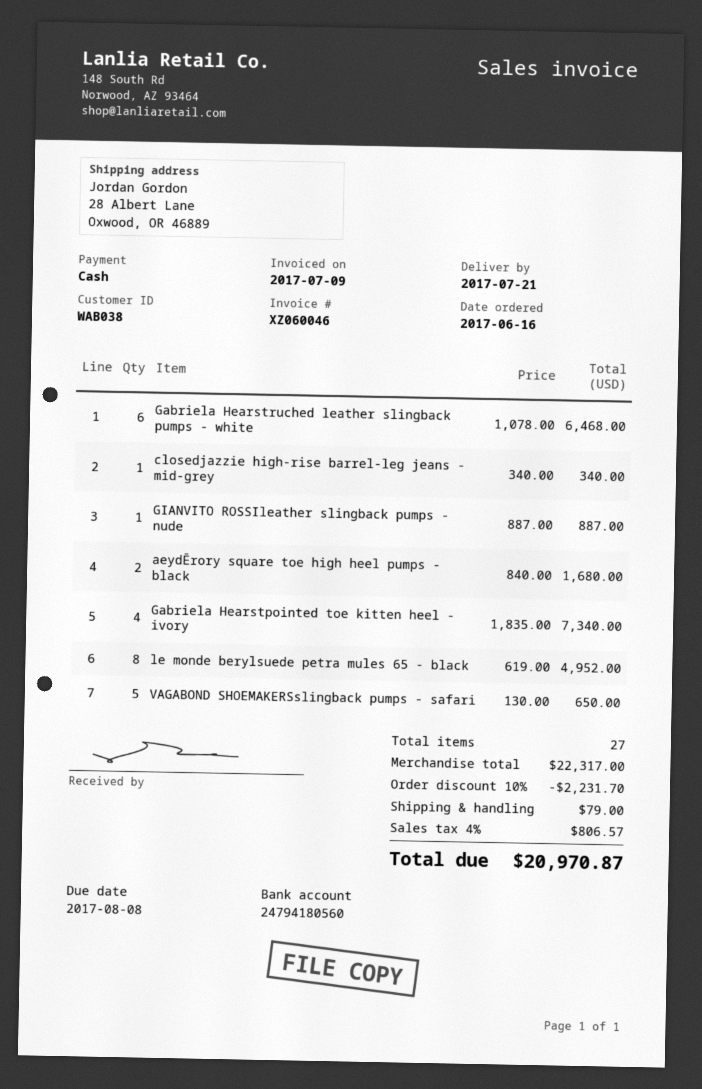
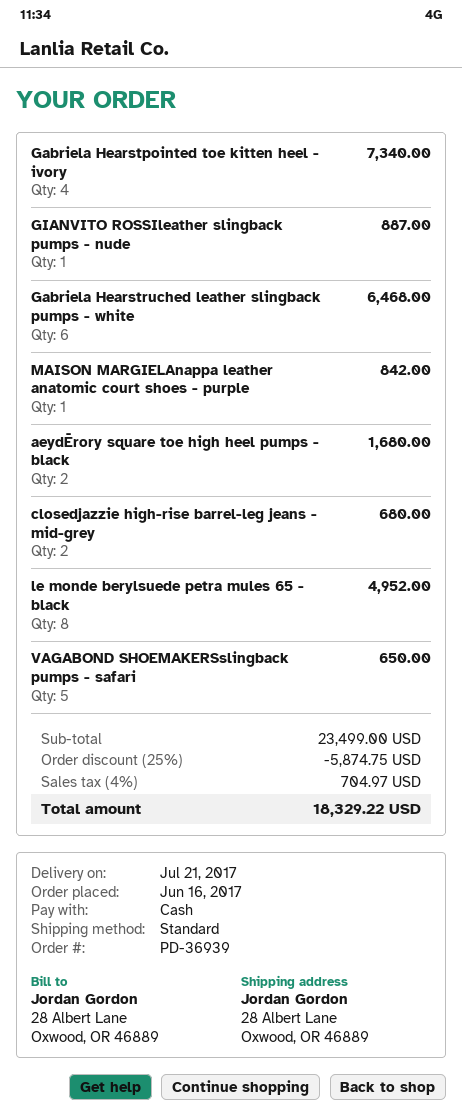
closedjazzie high-rise barrel-leg jeans - mid-grey: 1 for 340.00 -> 2 for 680.00
MAISON MARGIELAnappa leather anatomic court shoes - purple: none -> 1 for 842.00
subtotal: 22317.00 -> 23499.00
discount: 10% = 2231.70 -> 25% = 5874.75
shipping: 79.00 -> none
tax: 4% = 806.57 -> 4% = 704.97
total: 20970.87 -> 18329.22

